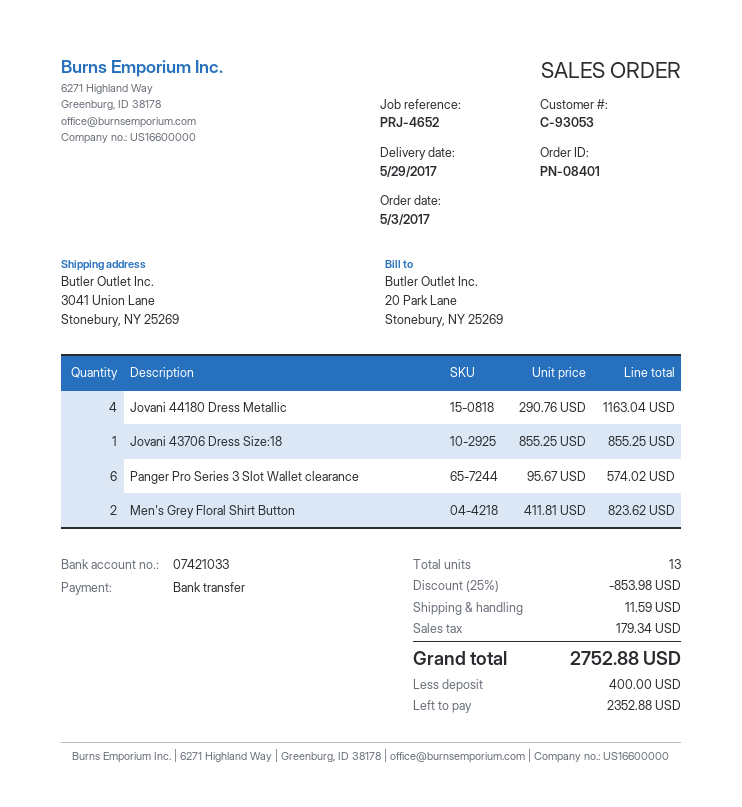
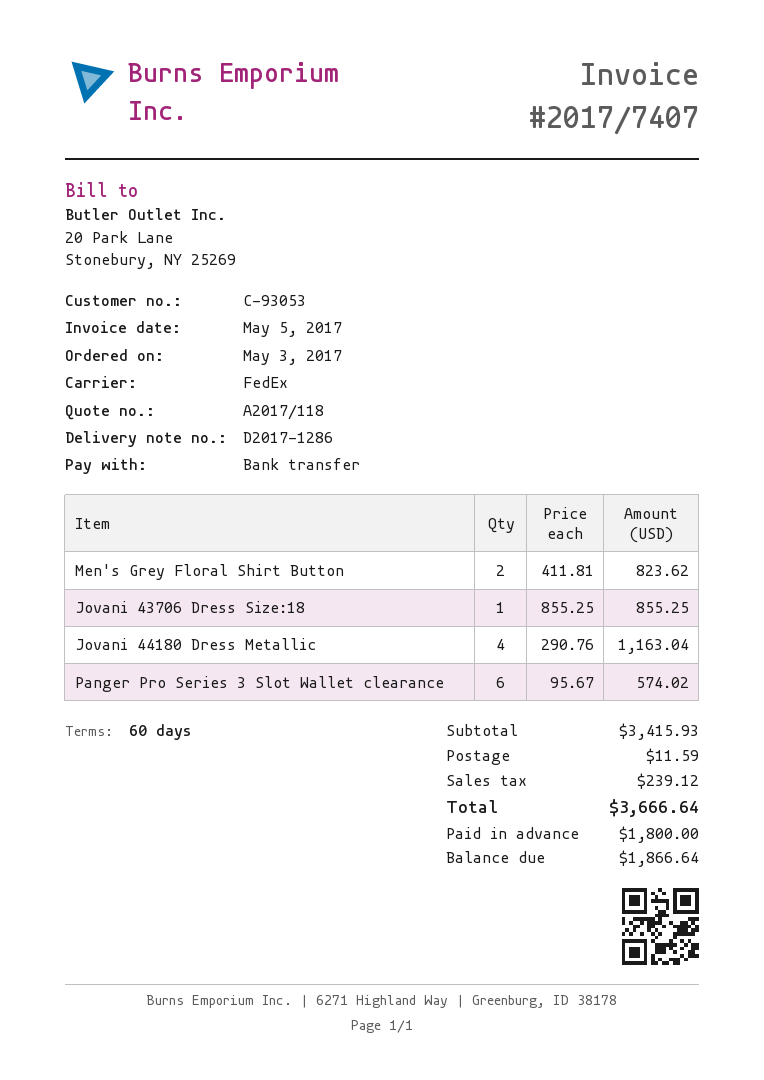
discount: 25% = 853.98 -> none
tax: 179.34 -> 239.12
total: 2752.88 -> 3666.64
deposit: 400.00 -> 1800.00
balance: 2352.88 -> 1866.64

